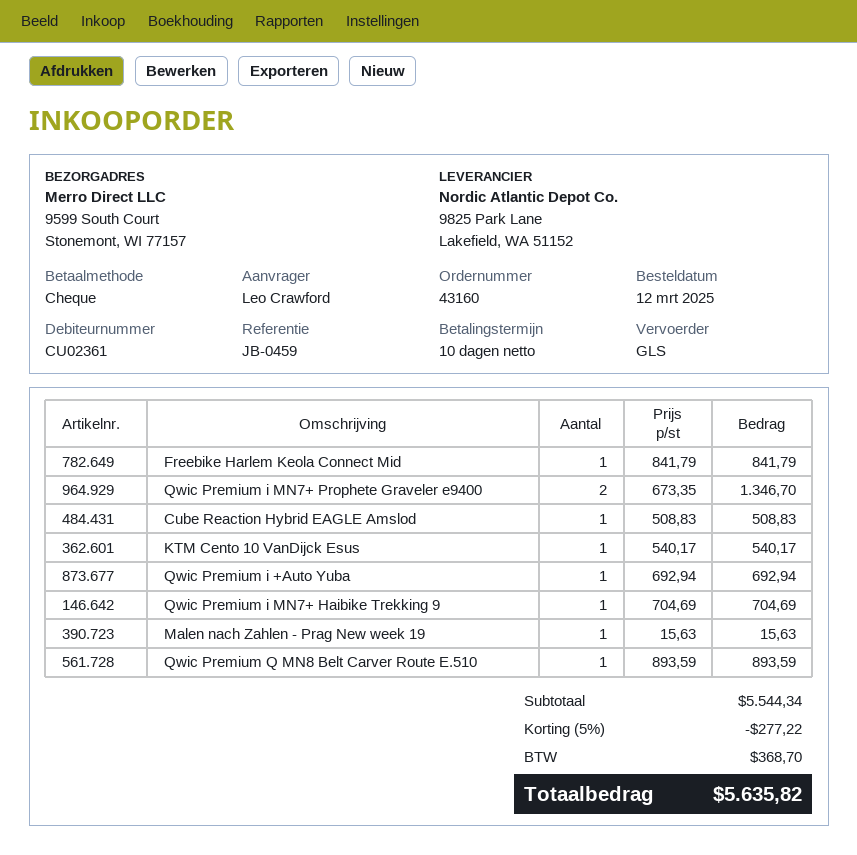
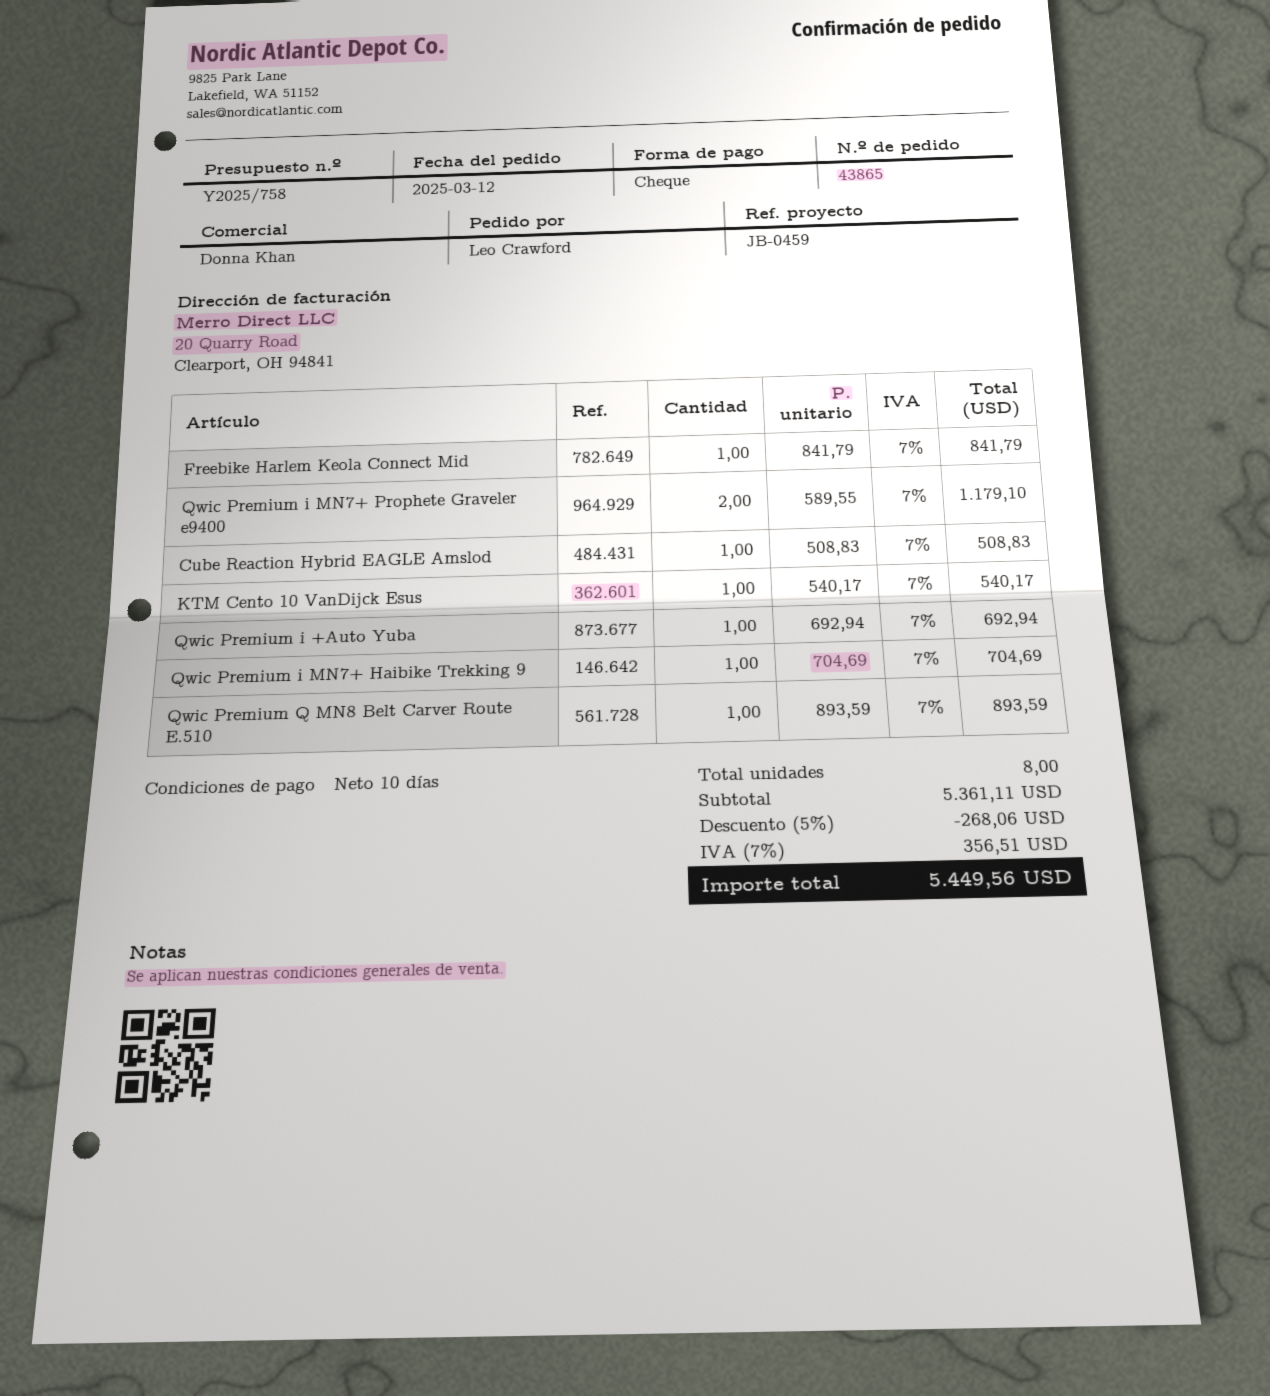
order number: 43160 -> 43865
Qwic Premium i MN7+ Prophete Graveler e9400: 2 x 673.35 = 1346.70 -> 2 x 589.55 = 1179.10
Malen nach Zahlen - Prag New week 19: 1 x 15.63 = 15.63 -> none
subtotal: 5544.34 -> 5361.11
discount: 5% = 277.22 -> 5% = 268.06
tax: 368.70 -> 356.51
total: 5635.82 -> 5449.56

